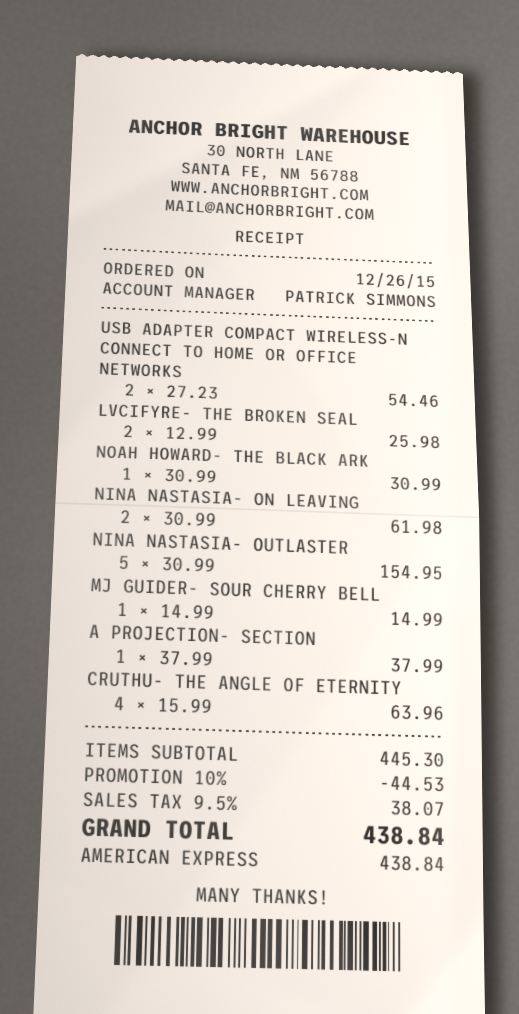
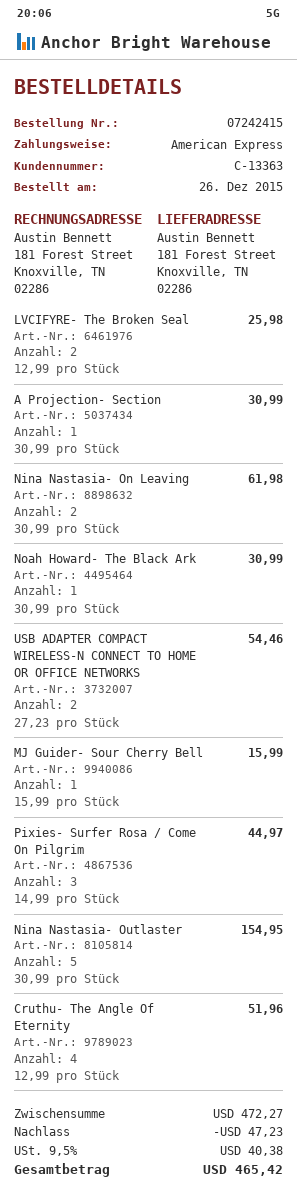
MJ GUIDER- SOUR CHERRY BELL: 1 x 14.99 = 14.99 -> 1 x 15.99 = 15.99
A PROJECTION- SECTION: 1 x 37.99 = 37.99 -> 1 x 30.99 = 30.99
CRUTHU- THE ANGLE OF ETERNITY: 4 x 15.99 = 63.96 -> 4 x 12.99 = 51.96
Pixies- Surfer Rosa / Come On Pilgrim: none -> 3 x 14.99 = 44.97
subtotal: 445.30 -> 472.27
discount: 44.53 -> 47.23
tax: 9.5% = 38.07 -> 9.5% = 40.38
total: 438.84 -> 465.42

